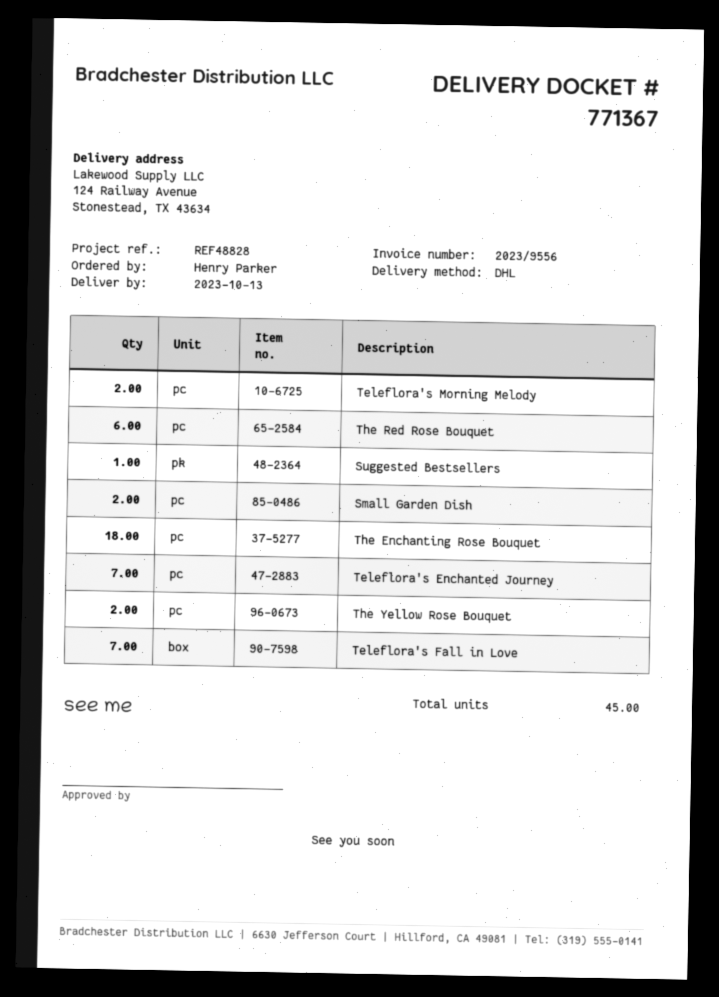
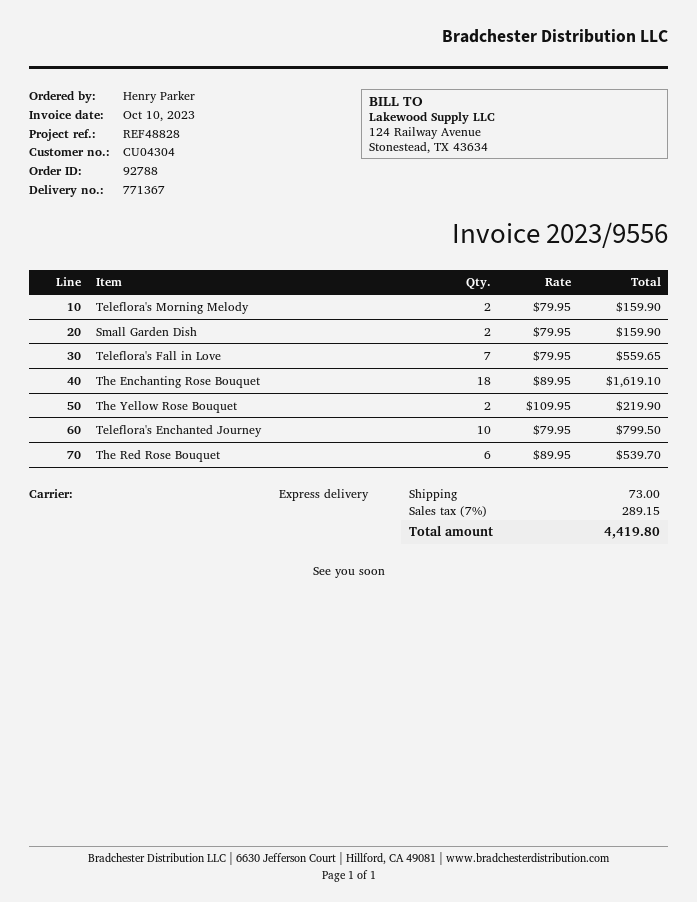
shipping method: DHL -> express
Suggested Bestsellers: 1 -> none
Teleflora's Enchanted Journey: 7 -> 10

